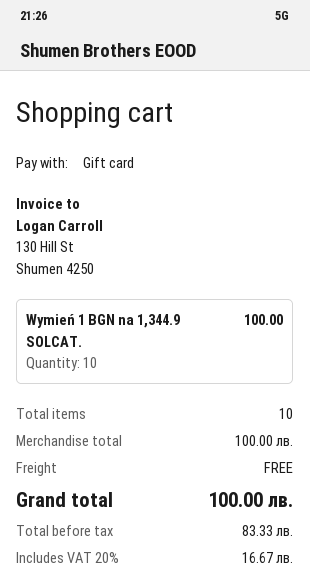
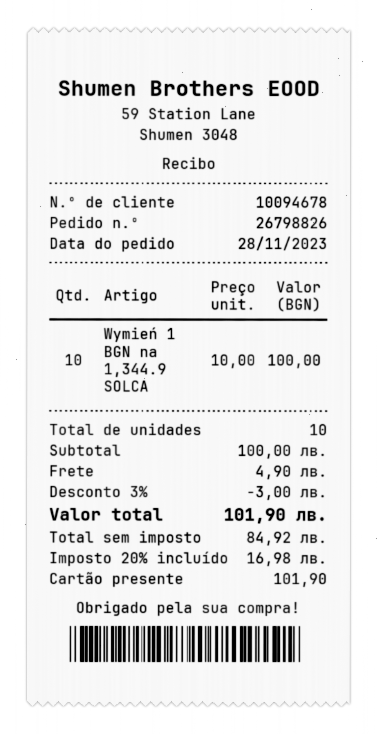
discount: none -> 3% = 3.00
shipping: 0.00 -> 4.90
net: 83.33 -> 84.92
tax: 20% = 16.67 -> 20% = 16.98
total: 100.00 -> 101.90

